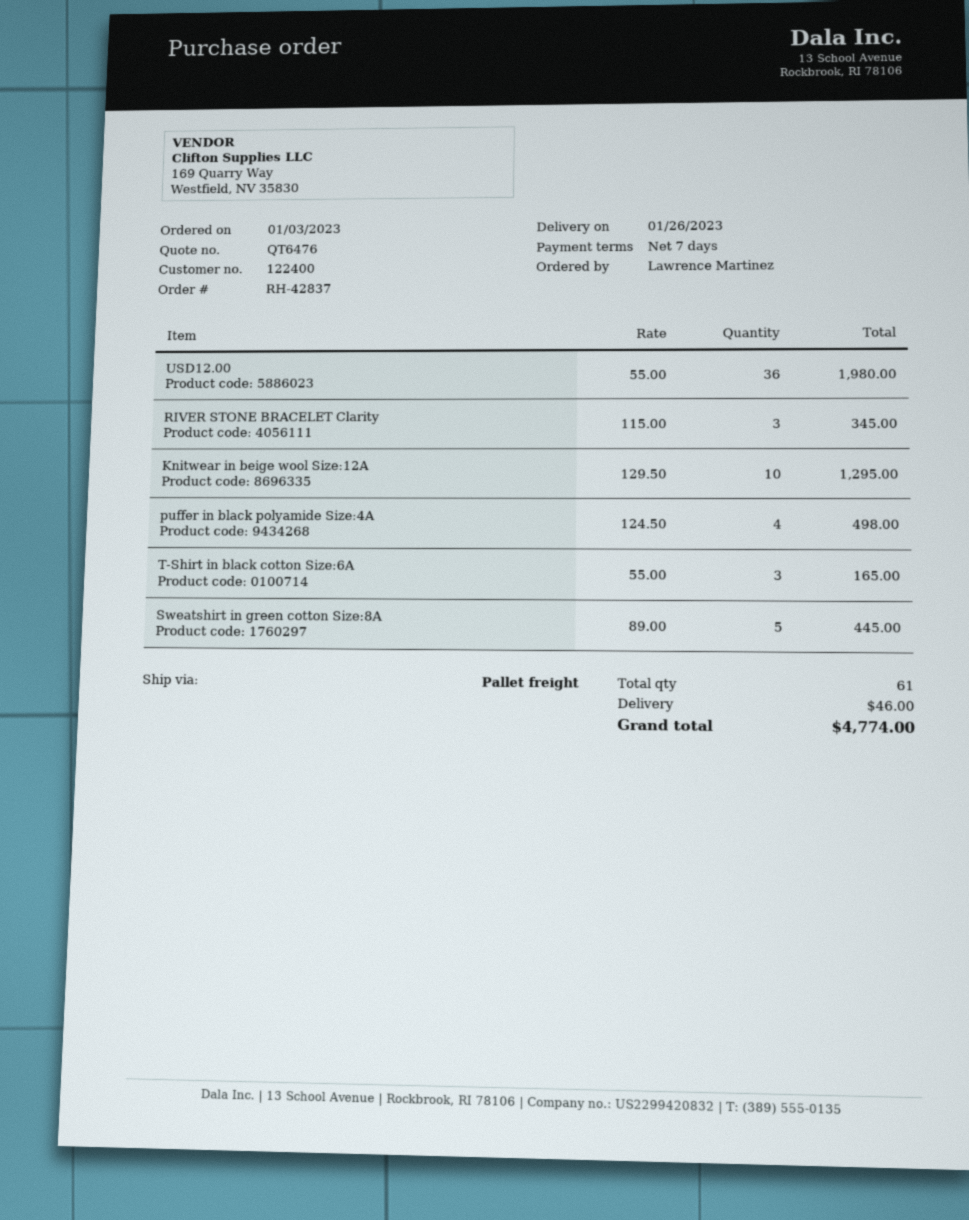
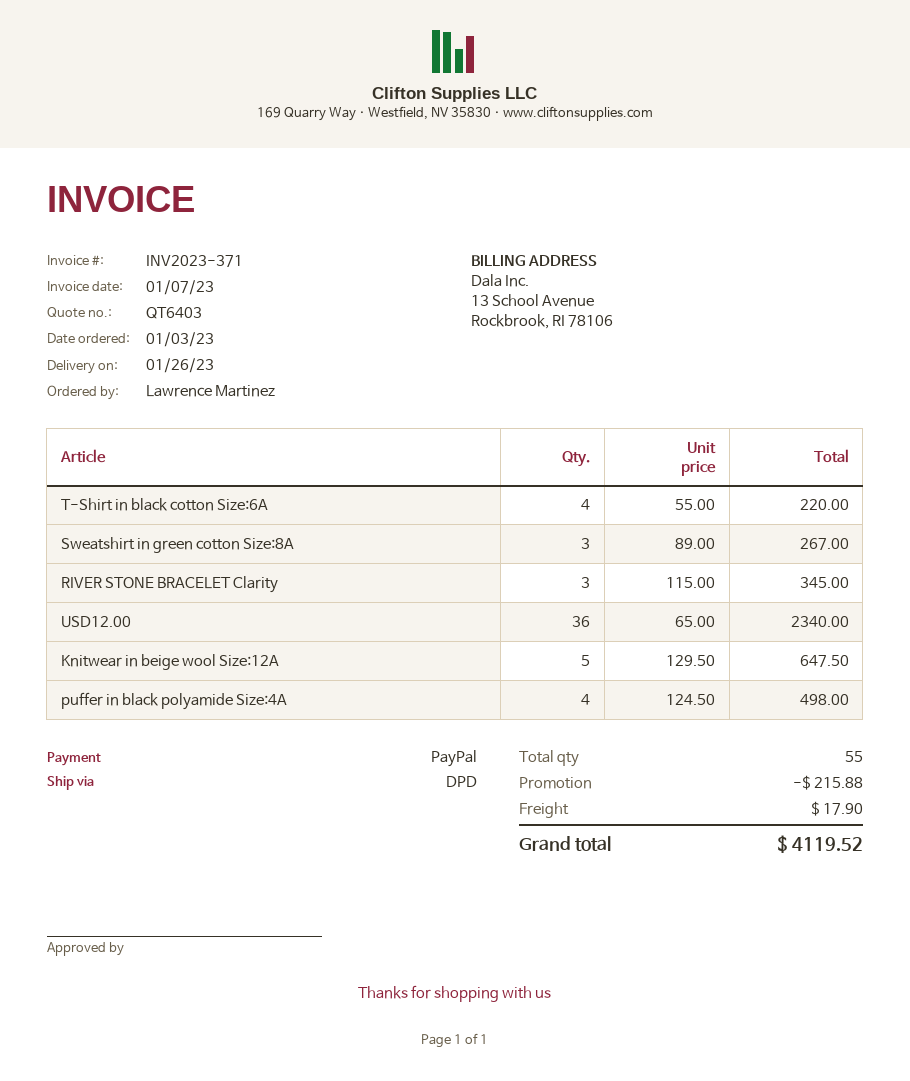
quote number: QT6476 -> QT6403
shipping method: pallet freight -> DPD
USD12.00: 36 x 55.00 = 1980.00 -> 36 x 65.00 = 2340.00
Knitwear in beige wool Size:12A: 10 x 129.50 = 1295.00 -> 5 x 129.50 = 647.50
T-Shirt in black cotton Size:6A: 3 x 55.00 = 165.00 -> 4 x 55.00 = 220.00
Sweatshirt in green cotton Size:8A: 5 x 89.00 = 445.00 -> 3 x 89.00 = 267.00
total quantity: 61 -> 55
discount: none -> 215.88
shipping: 46.00 -> 17.90
total: 4774.00 -> 4119.52

